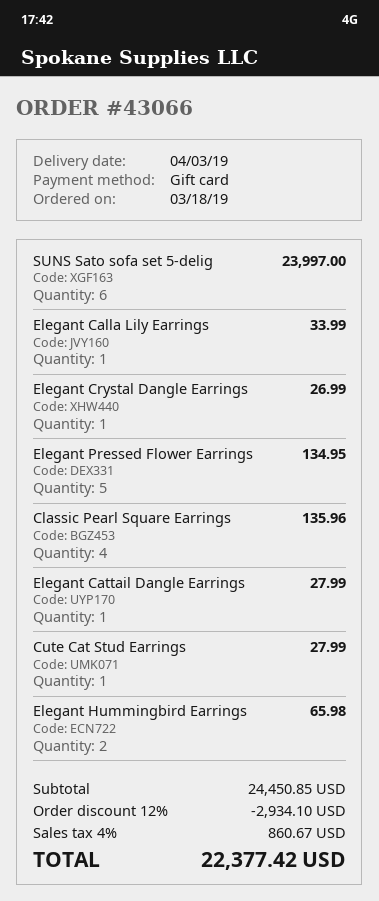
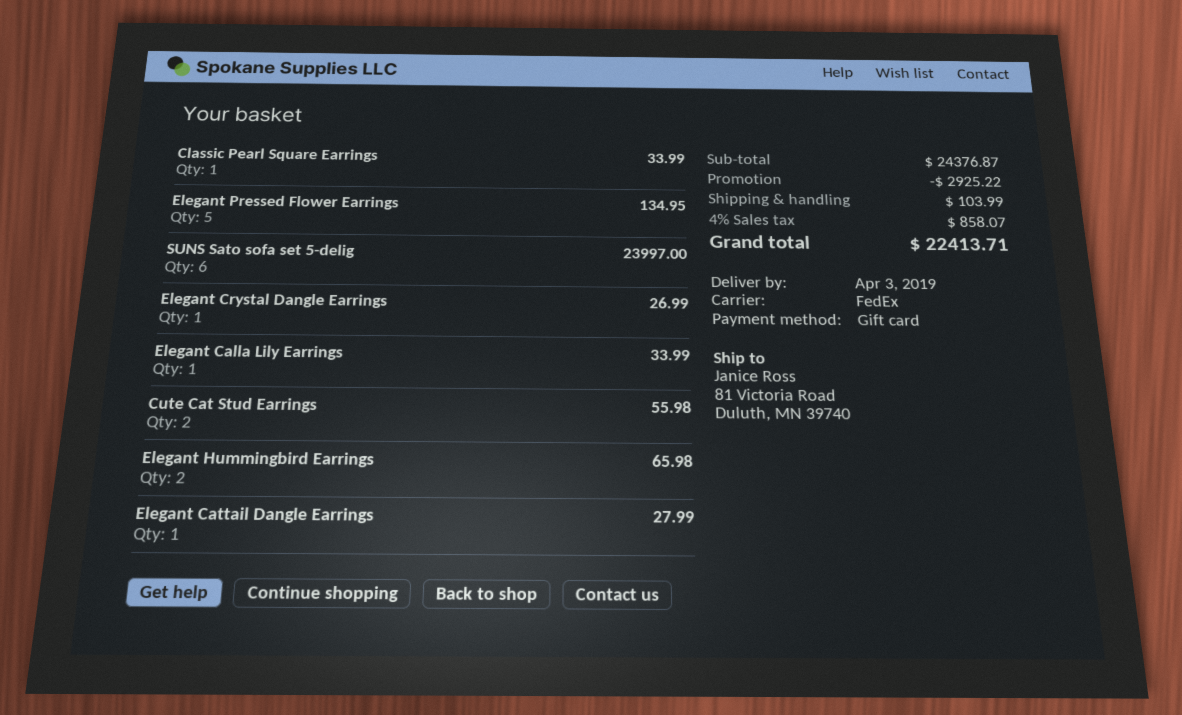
Classic Pearl Square Earrings: 4 for 135.96 -> 1 for 33.99
Cute Cat Stud Earrings: 1 for 27.99 -> 2 for 55.98
subtotal: 24450.85 -> 24376.87
discount: 2934.10 -> 2925.22
shipping: none -> 103.99
tax: 4% = 860.67 -> 4% = 858.07
total: 22377.42 -> 22413.71

